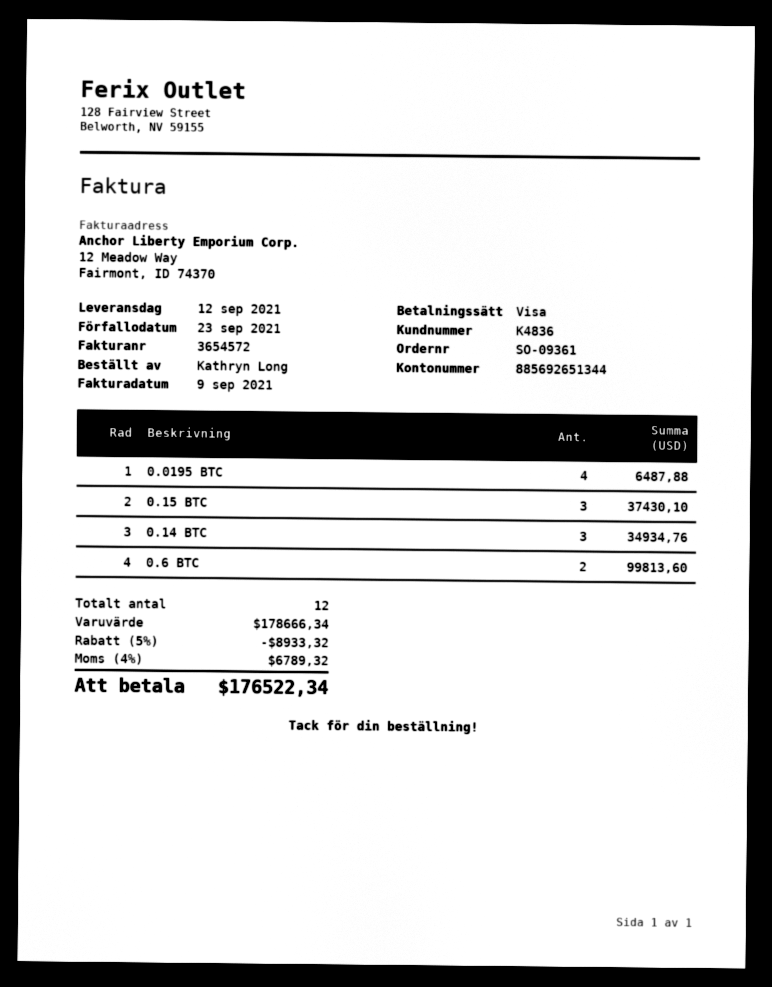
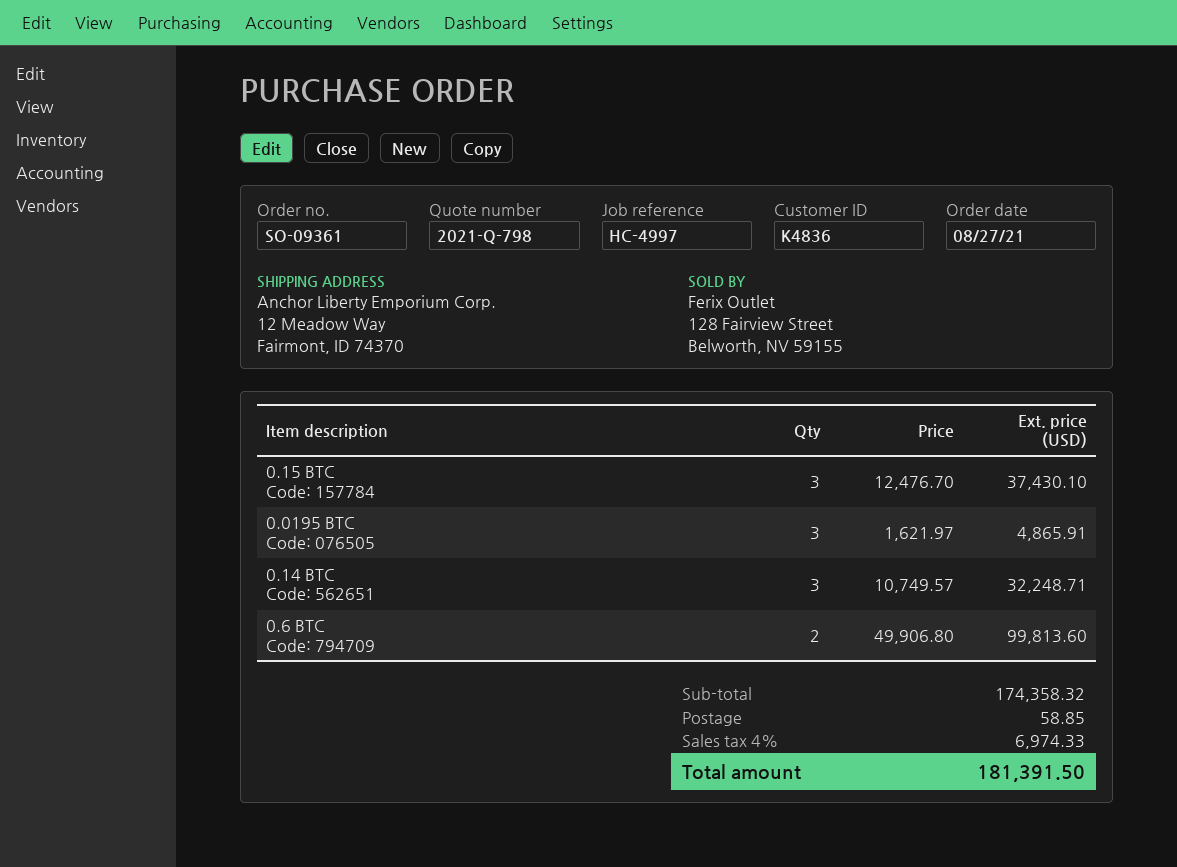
0.0195 BTC: 4 for 6487.88 -> 3 for 4865.91
0.14 BTC: 3 for 34934.76 -> 3 for 32248.71
subtotal: 178666.34 -> 174358.32
discount: 5% = 8933.32 -> none
shipping: none -> 58.85
tax: 4% = 6789.32 -> 4% = 6974.33
total: 176522.34 -> 181391.50

